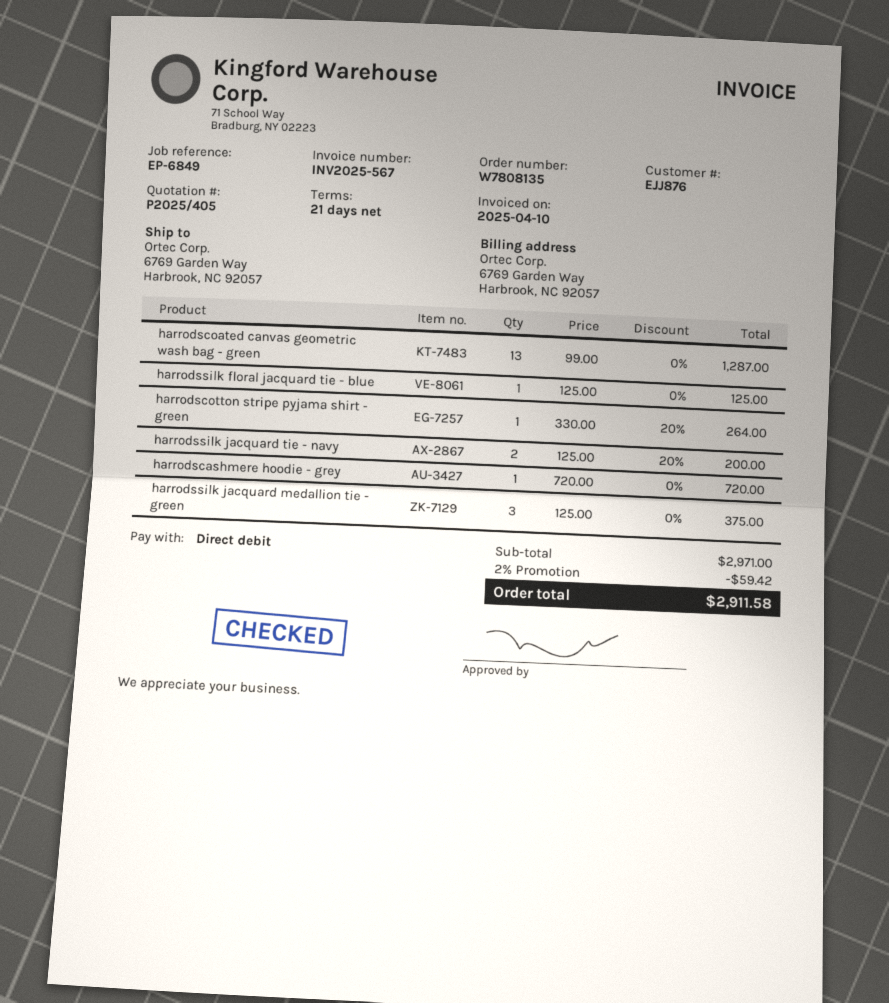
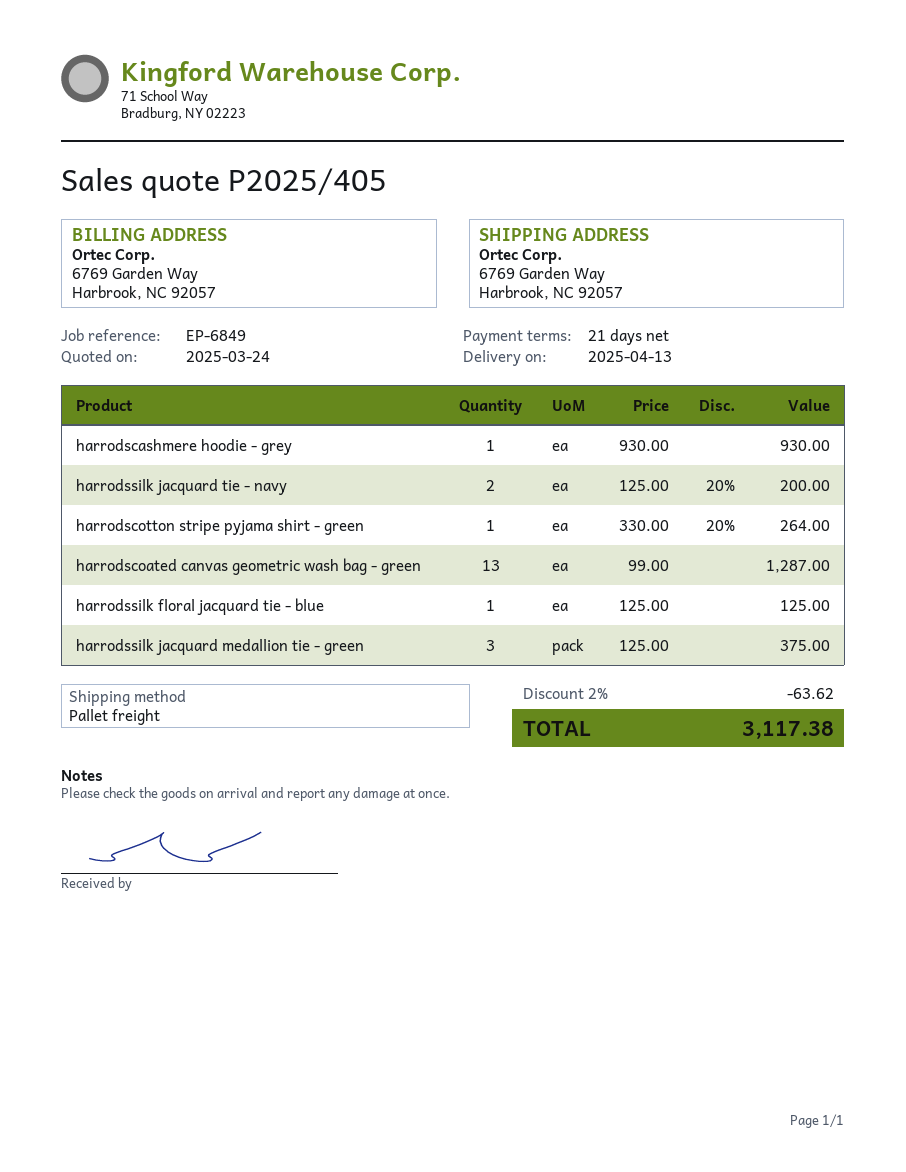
harrodscashmere hoodie - grey: 1 x 720.00 = 720.00 -> 1 x 930.00 = 930.00
discount: 2% = 59.42 -> 2% = 63.62
total: 2911.58 -> 3117.38

